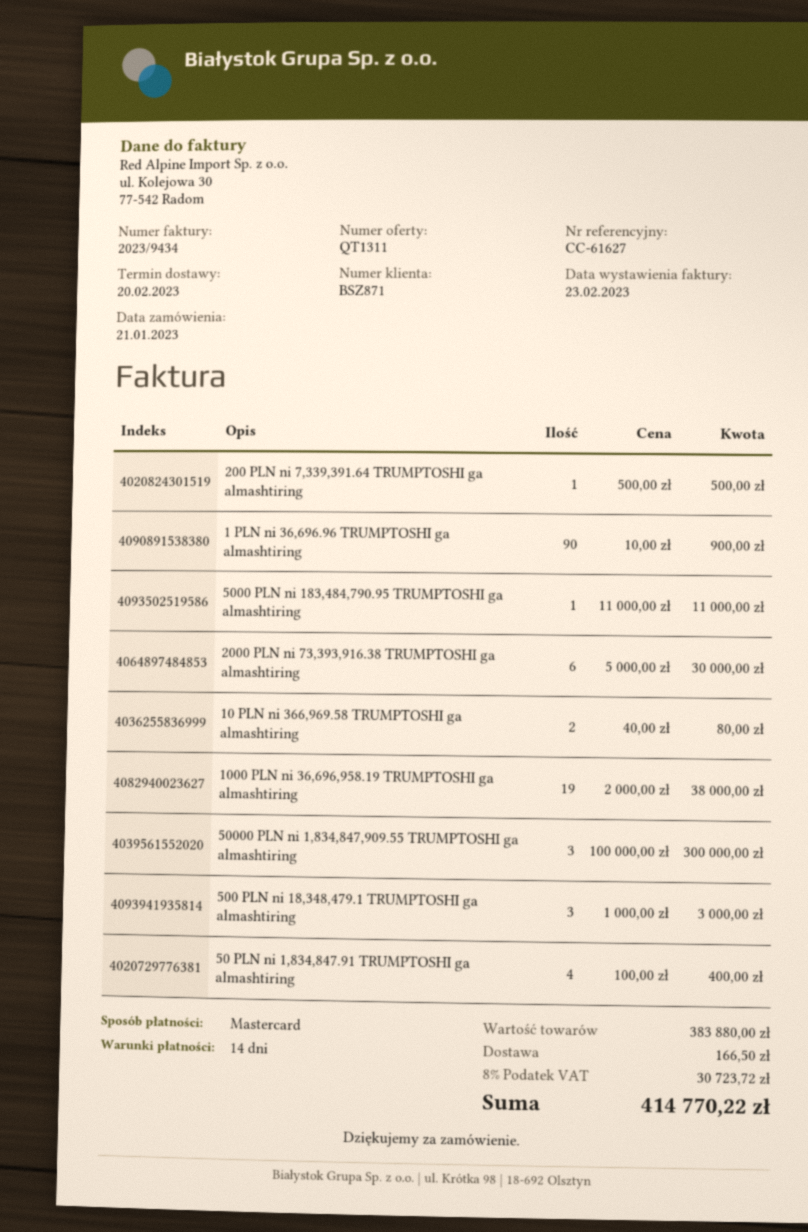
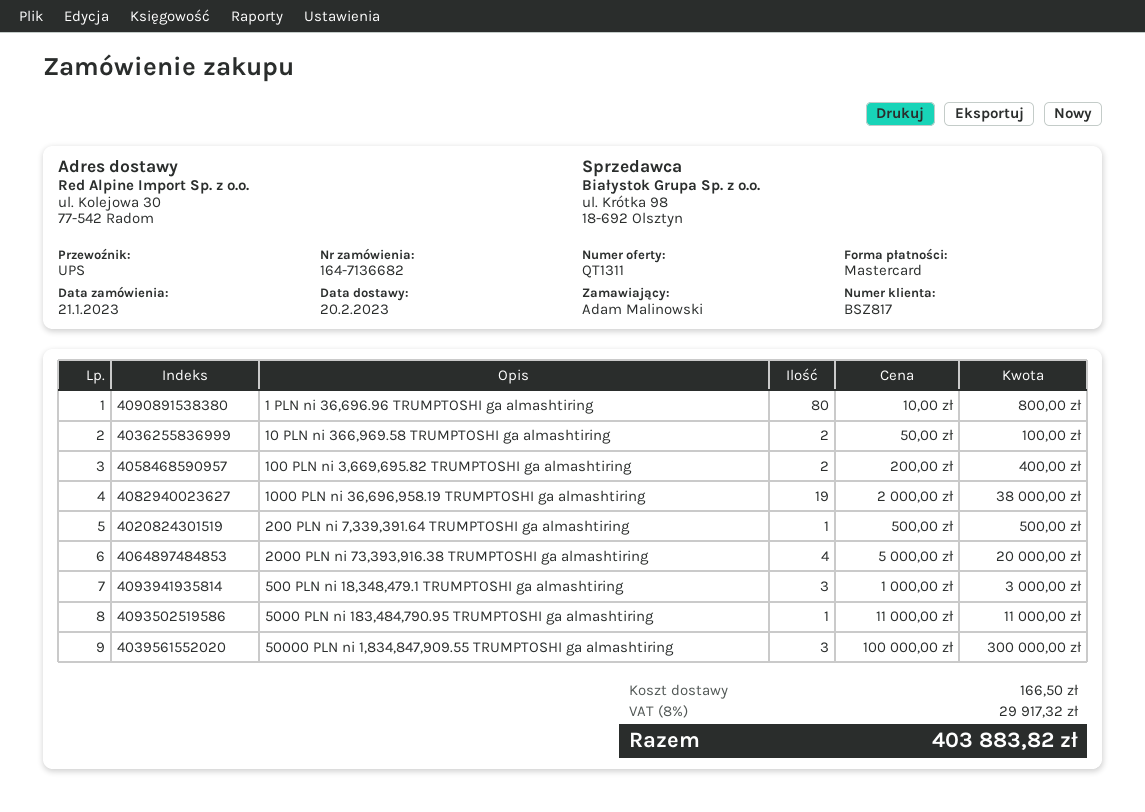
customer number: BSZ871 -> BSZ817
1 PLN ni 36,696.96 TRUMPTOSHI ga almashtiring: 90 x 10.00 = 900.00 -> 80 x 10.00 = 800.00
2000 PLN ni 73,393,916.38 TRUMPTOSHI ga almashtiring: 6 x 5000.00 = 30000.00 -> 4 x 5000.00 = 20000.00
10 PLN ni 366,969.58 TRUMPTOSHI ga almashtiring: 2 x 40.00 = 80.00 -> 2 x 50.00 = 100.00
50 PLN ni 1,834,847.91 TRUMPTOSHI ga almashtiring: 4 x 100.00 = 400.00 -> none
100 PLN ni 3,669,695.82 TRUMPTOSHI ga almashtiring: none -> 2 x 200.00 = 400.00
tax: 8% = 30723.72 -> 8% = 29917.32
total: 414770.22 -> 403883.82

